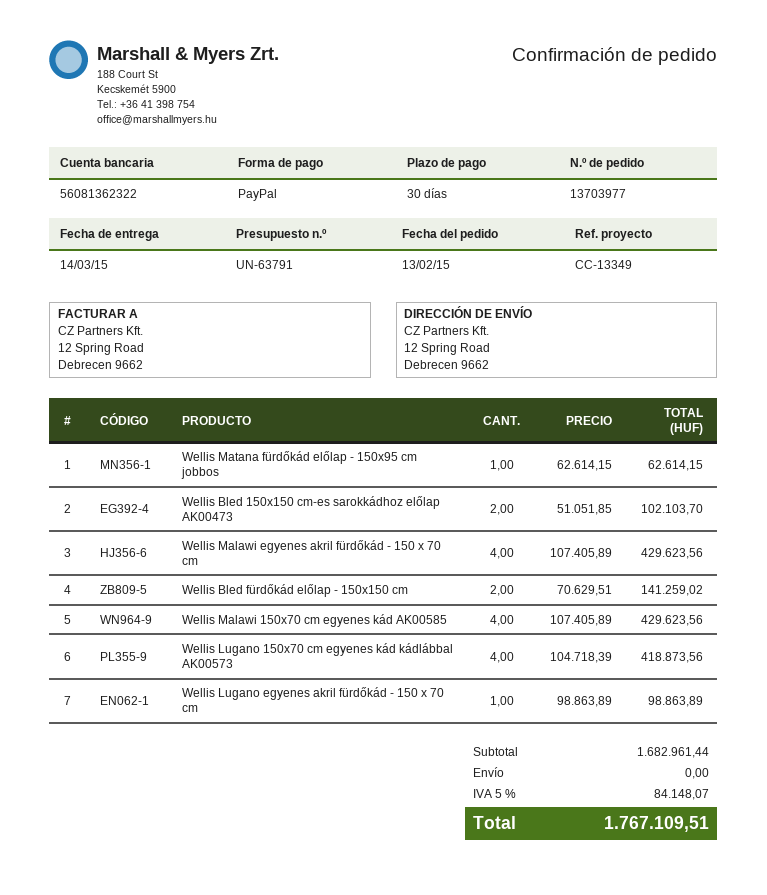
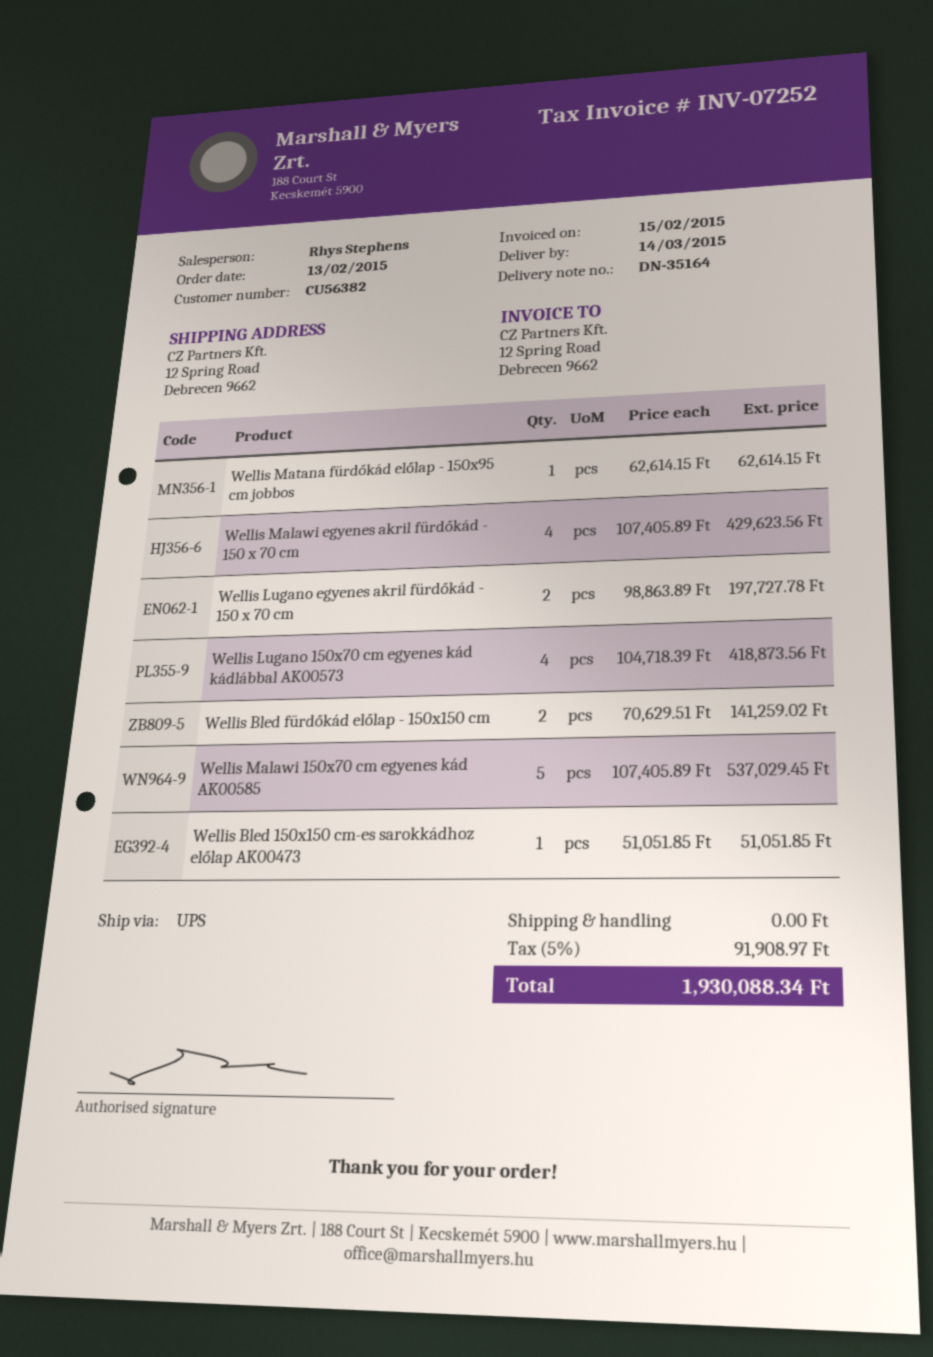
Wellis Bled 150x150 cm-es sarokkádhoz előlap AK00473: 2 x 51051.85 = 102103.70 -> 1 x 51051.85 = 51051.85
Wellis Malawi 150x70 cm egyenes kád AK00585: 4 x 107405.89 = 429623.56 -> 5 x 107405.89 = 537029.45
Wellis Lugano egyenes akril fürdőkád - 150 x 70 cm: 1 x 98863.89 = 98863.89 -> 2 x 98863.89 = 197727.78
tax: 5% = 84148.07 -> 5% = 91908.97
total: 1767109.51 -> 1930088.34

